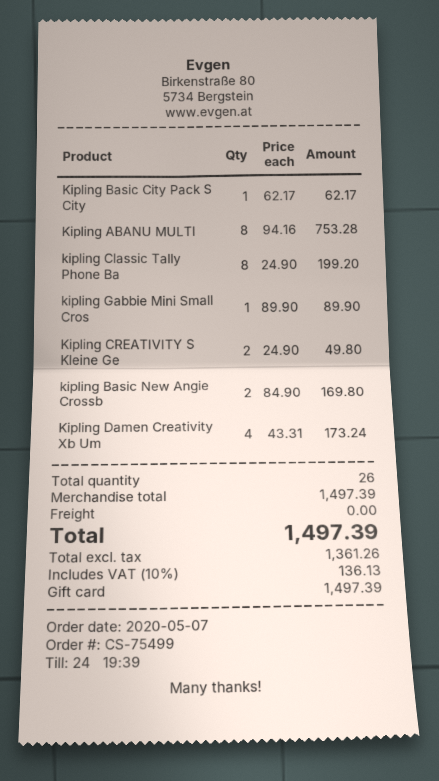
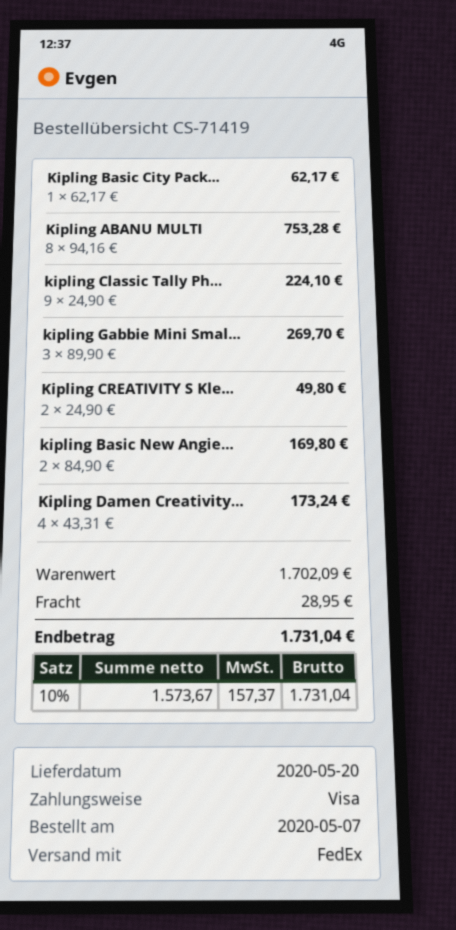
order number: CS-75499 -> CS-71419
payment method: gift card -> Visa
kipling Classic Tally Phone Ba: 8 x 24.90 = 199.20 -> 9 x 24.90 = 224.10
kipling Gabbie Mini Small Cros: 1 x 89.90 = 89.90 -> 3 x 89.90 = 269.70
subtotal: 1497.39 -> 1702.09
shipping: 0.00 -> 28.95
net: 1361.26 -> 1573.67
tax: 10% = 136.13 -> 10% = 157.37
total: 1497.39 -> 1731.04

